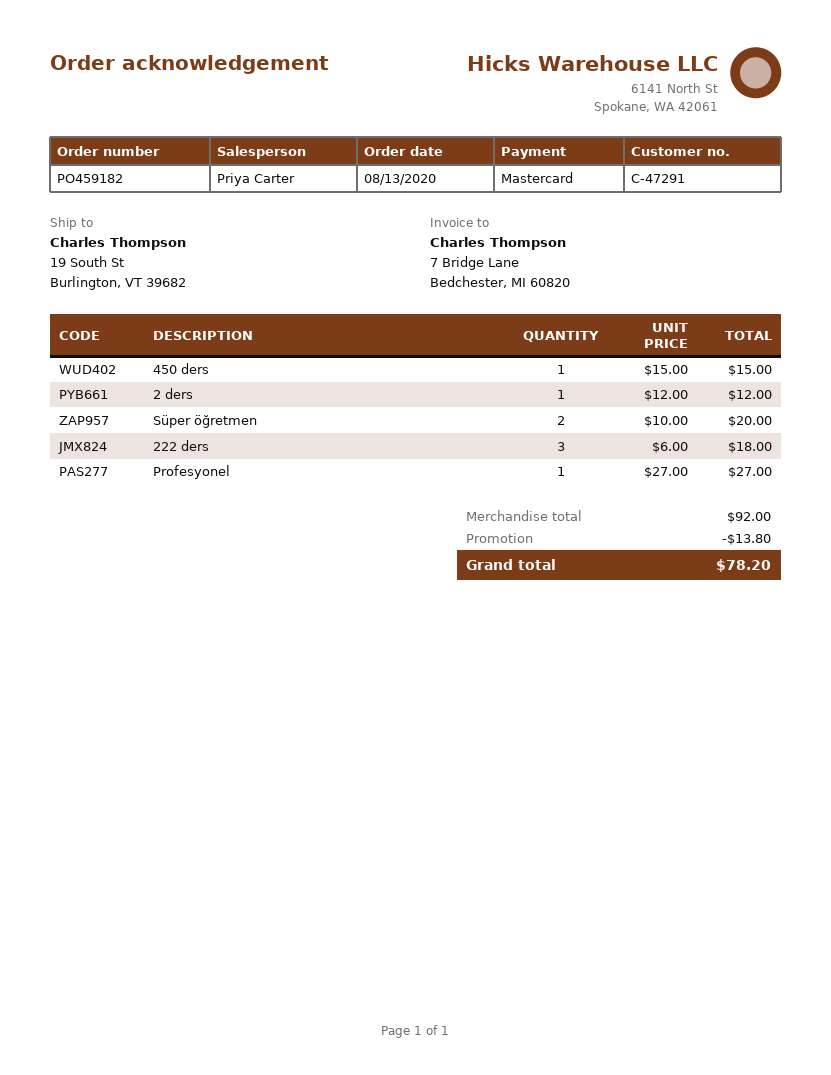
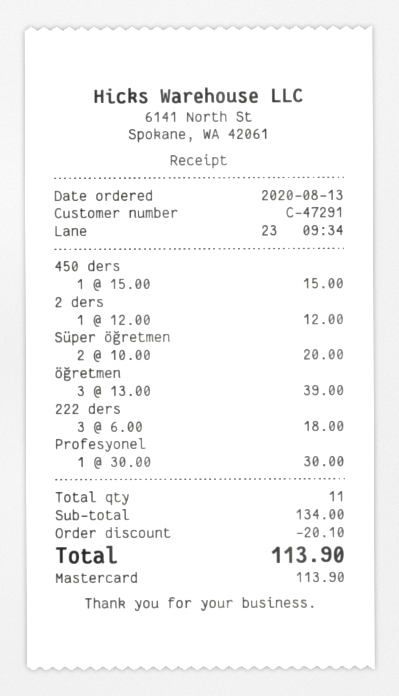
Profesyonel: 1 x 27.00 = 27.00 -> 1 x 30.00 = 30.00
öğretmen: none -> 3 x 13.00 = 39.00
subtotal: 92.00 -> 134.00
discount: 13.80 -> 20.10
total: 78.20 -> 113.90

